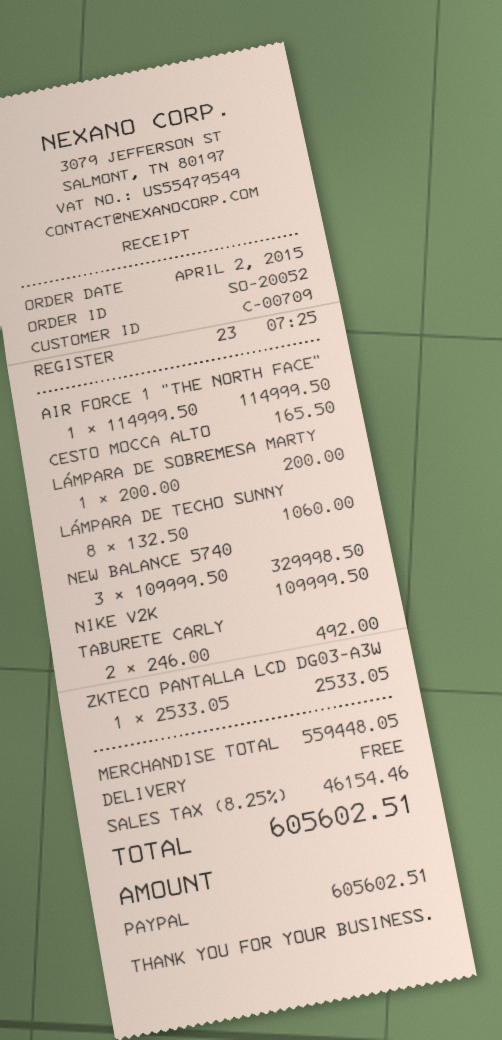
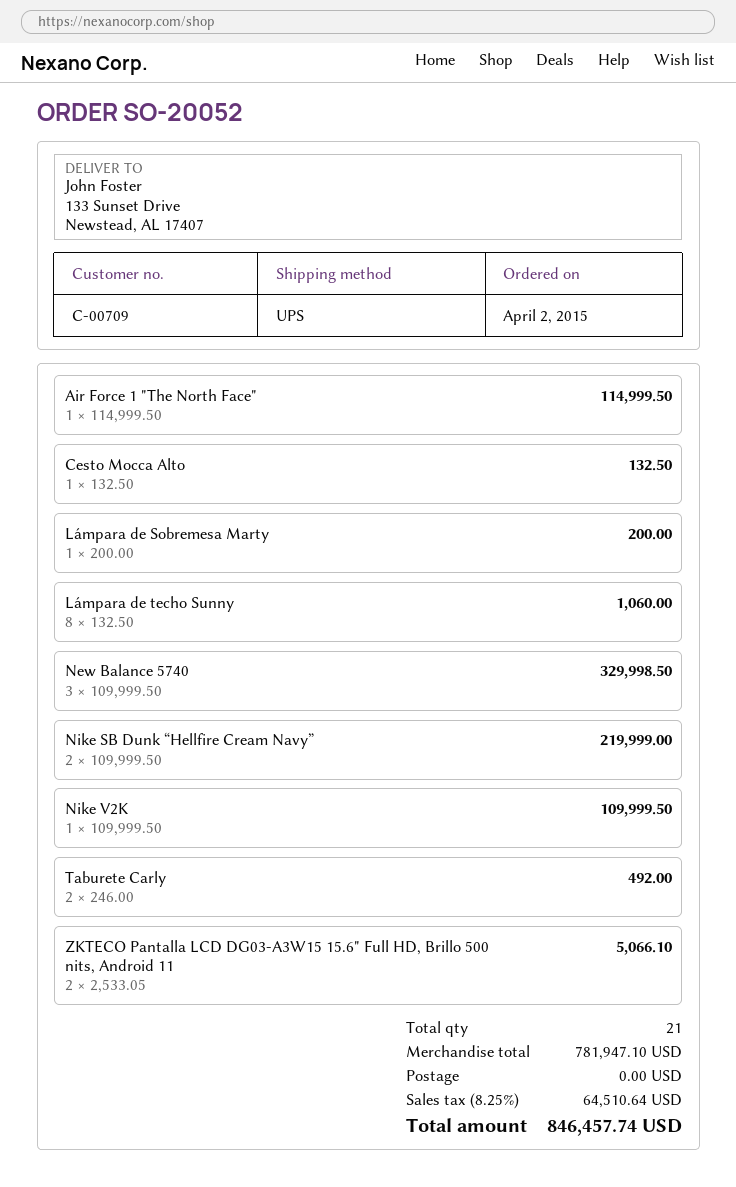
CESTO MOCCA ALTO: 1 x 165.50 = 165.50 -> 1 x 132.50 = 132.50
ZKTECO PANTALLA LCD DG03-A3W: 1 x 2533.05 = 2533.05 -> 2 x 2533.05 = 5066.10
Nike SB Dunk “Hellfire Cream Navy”: none -> 2 x 109999.50 = 219999.00
subtotal: 559448.05 -> 781947.10
tax: 8.25% = 46154.46 -> 8.25% = 64510.64
total: 605602.51 -> 846457.74

